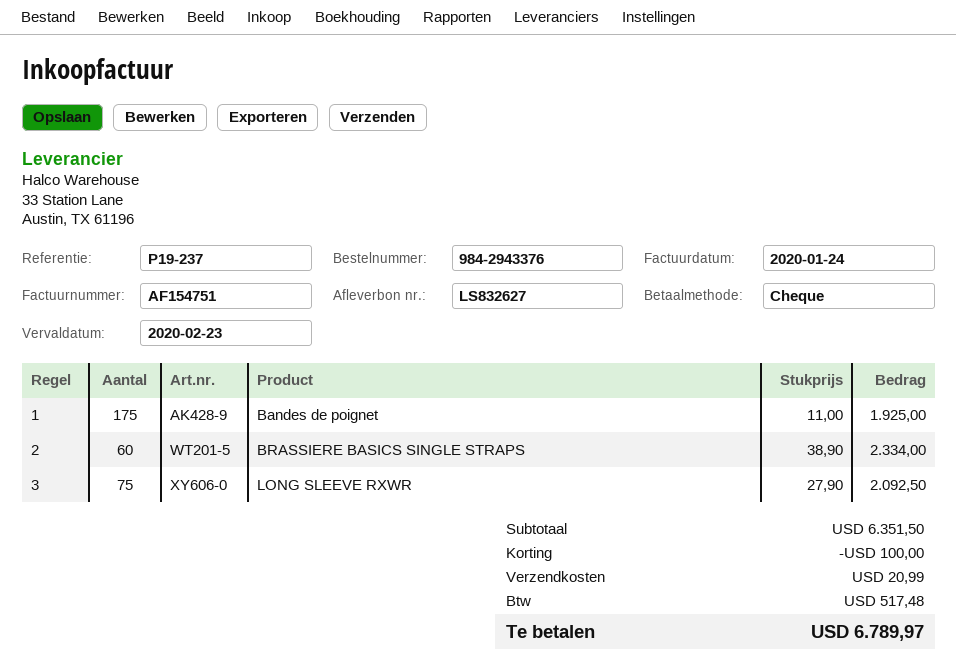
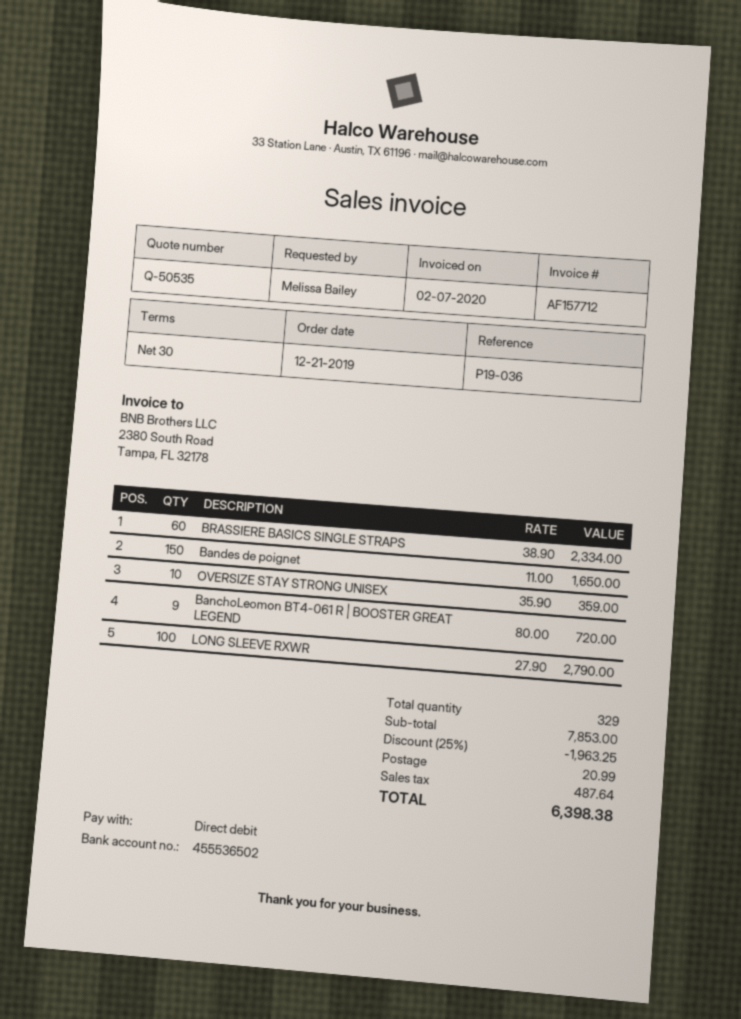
invoice number: AF154751 -> AF157712
invoice date: 2020-01-24 -> 2020-02-07
reference: P19-237 -> P19-036
payment method: cheque -> direct debit
Bandes de poignet: 175 x 11.00 = 1925.00 -> 150 x 11.00 = 1650.00
LONG SLEEVE RXWR: 75 x 27.90 = 2092.50 -> 100 x 27.90 = 2790.00
OVERSIZE STAY STRONG UNISEX: none -> 10 x 35.90 = 359.00
BanchoLeomon BT4-061 R | BOOSTER GREAT LEGEND: none -> 9 x 80.00 = 720.00
subtotal: 6351.50 -> 7853.00
discount: 100.00 -> 1963.25
tax: 517.48 -> 487.64
total: 6789.97 -> 6398.38

